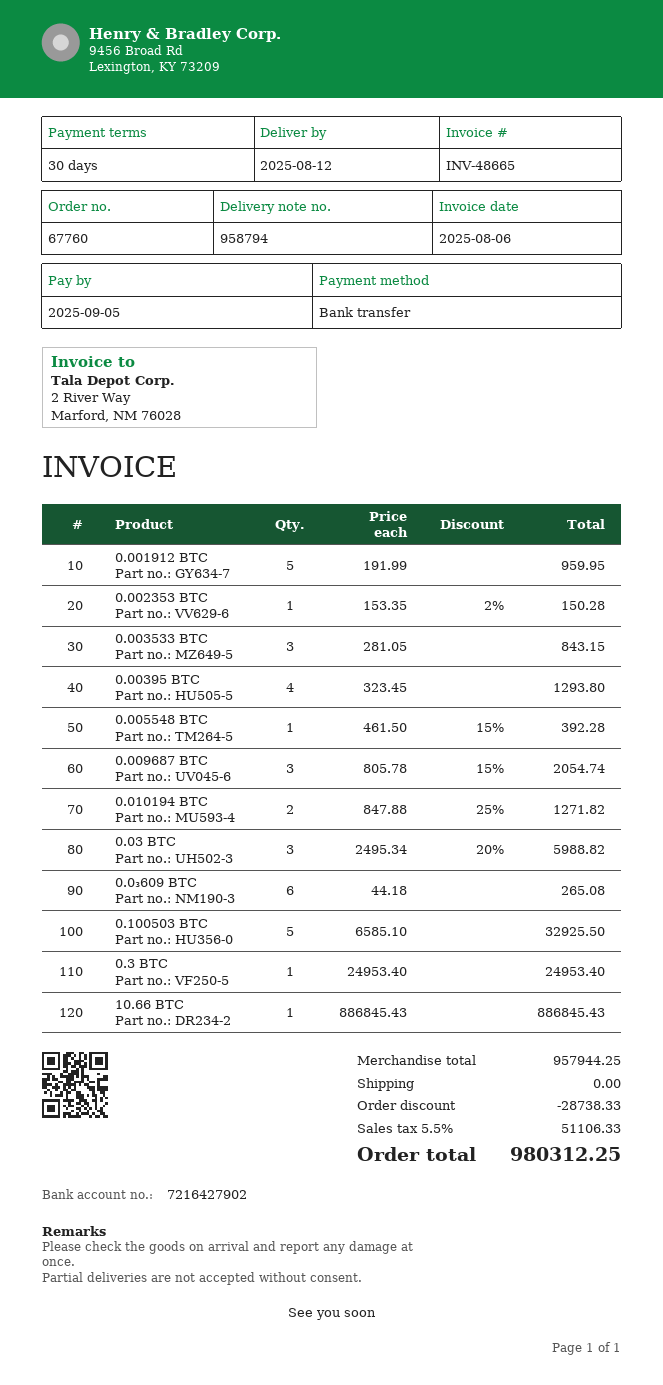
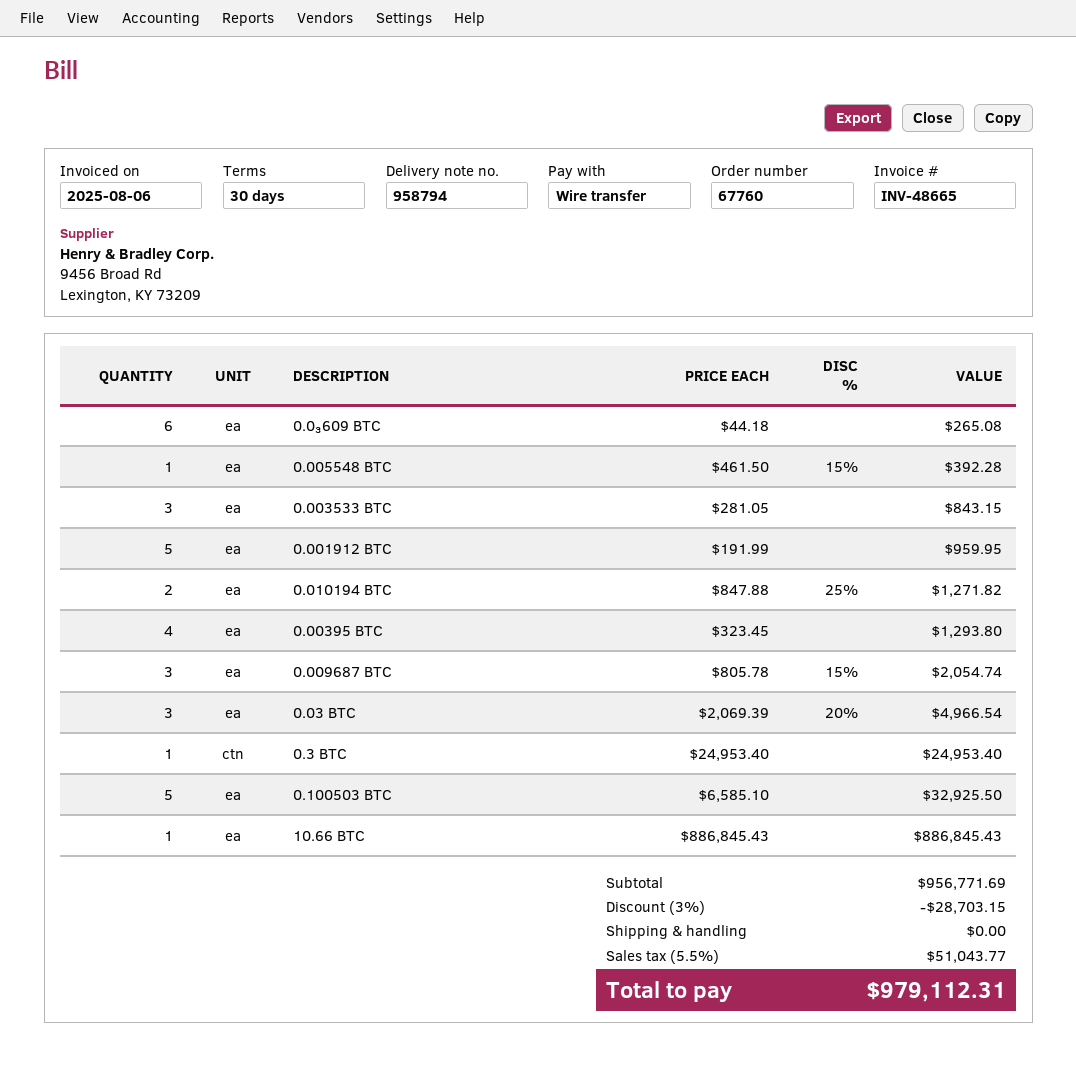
0.002353 BTC: 1 x 153.35 - 2% = 150.28 -> none
0.03 BTC: 3 x 2495.34 - 20% = 5988.82 -> 3 x 2069.39 - 20% = 4966.54
subtotal: 957944.25 -> 956771.69
discount: 28738.33 -> 28703.15
tax: 5.5% = 51106.33 -> 5.5% = 51043.77
total: 980312.25 -> 979112.31

